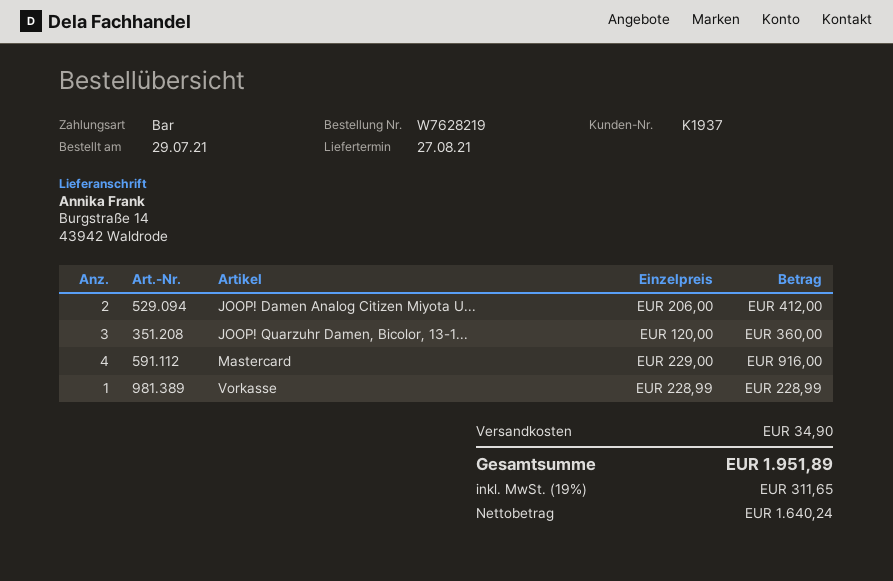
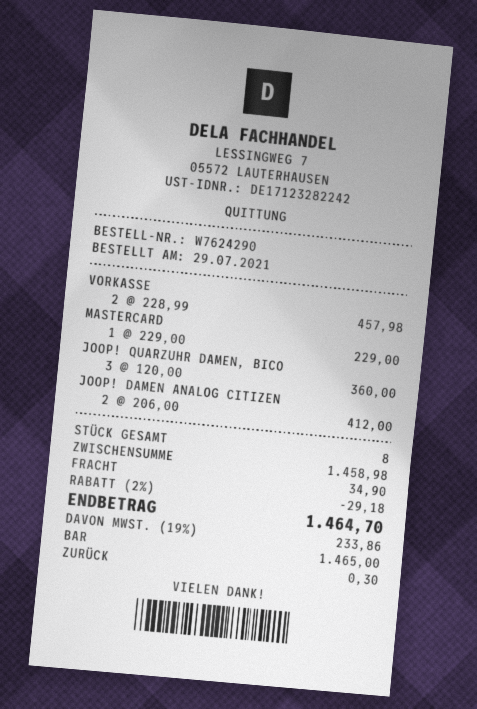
order number: W7628219 -> W7624290
Mastercard: 4 x 229.00 = 916.00 -> 1 x 229.00 = 229.00
Vorkasse: 1 x 228.99 = 228.99 -> 2 x 228.99 = 457.98
discount: none -> 2% = 29.18
tax: 19% = 311.65 -> 19% = 233.86
total: 1951.89 -> 1464.70

